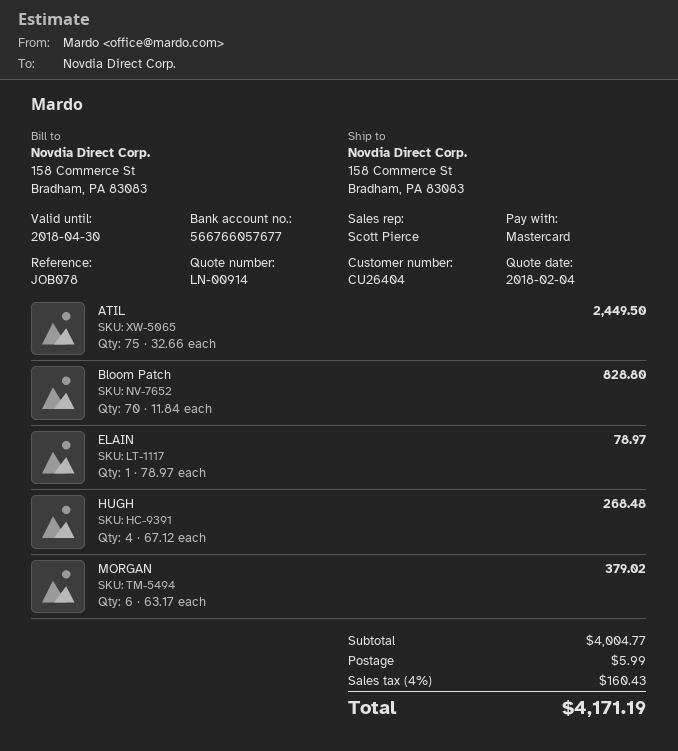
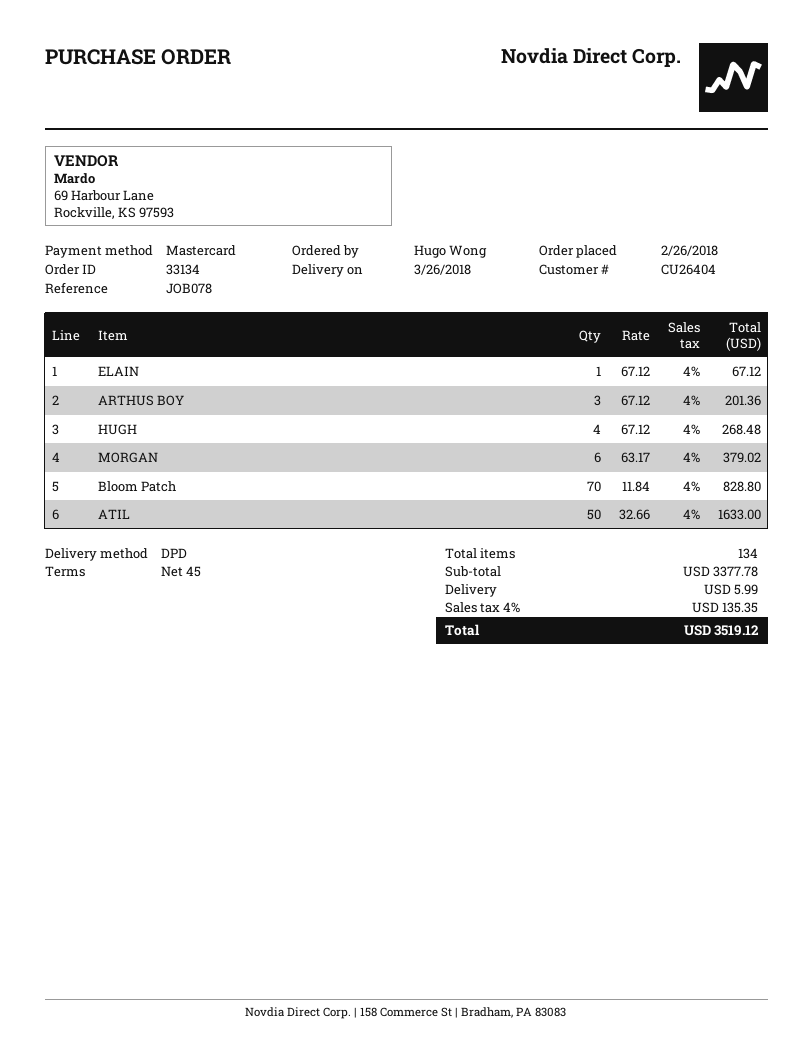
ATIL: 75 x 32.66 = 2449.50 -> 50 x 32.66 = 1633.00
ELAIN: 1 x 78.97 = 78.97 -> 1 x 67.12 = 67.12
ARTHUS BOY: none -> 3 x 67.12 = 201.36
subtotal: 4004.77 -> 3377.78
tax: 4% = 160.43 -> 4% = 135.35
total: 4171.19 -> 3519.12

